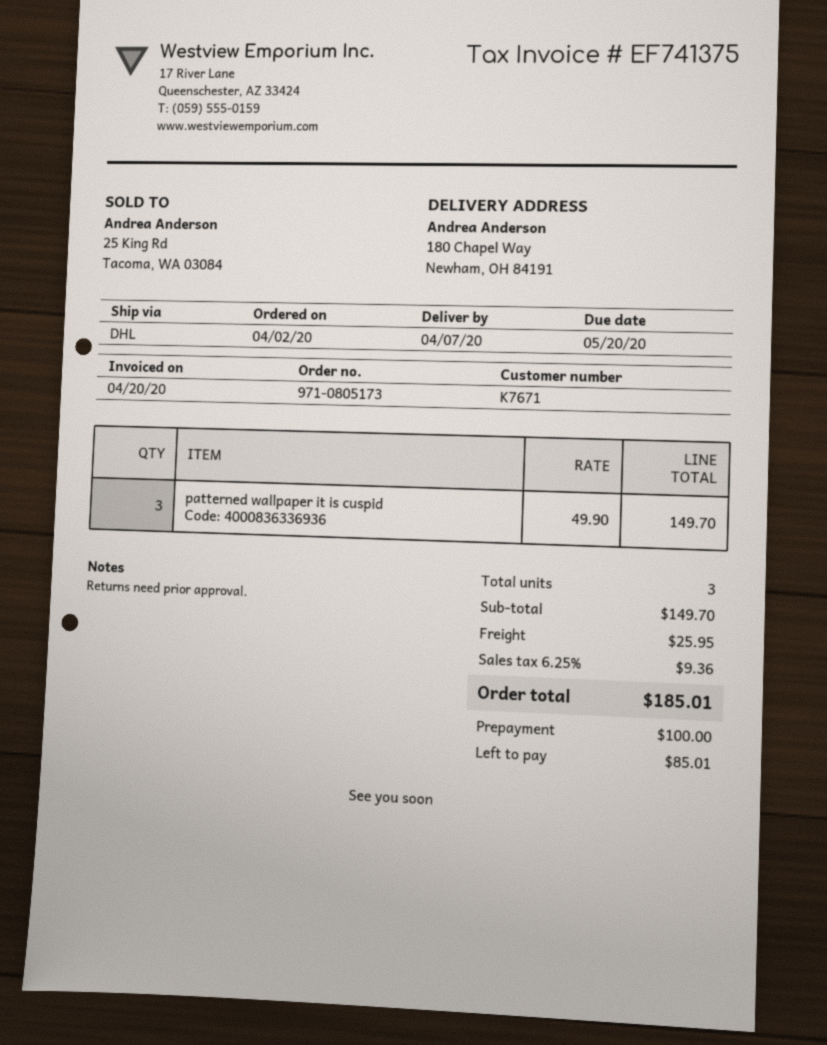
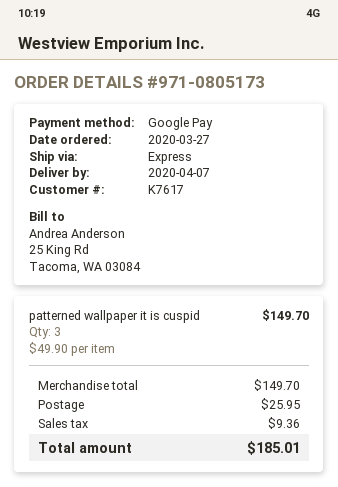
order date: 2020-04-02 -> 2020-03-27
customer number: K7671 -> K7617
shipping method: DHL -> express

